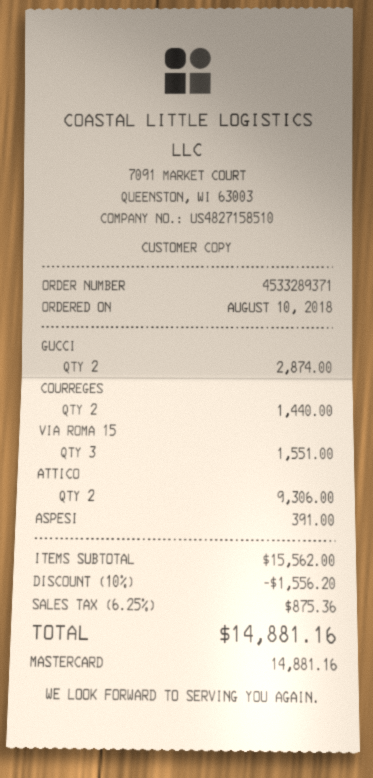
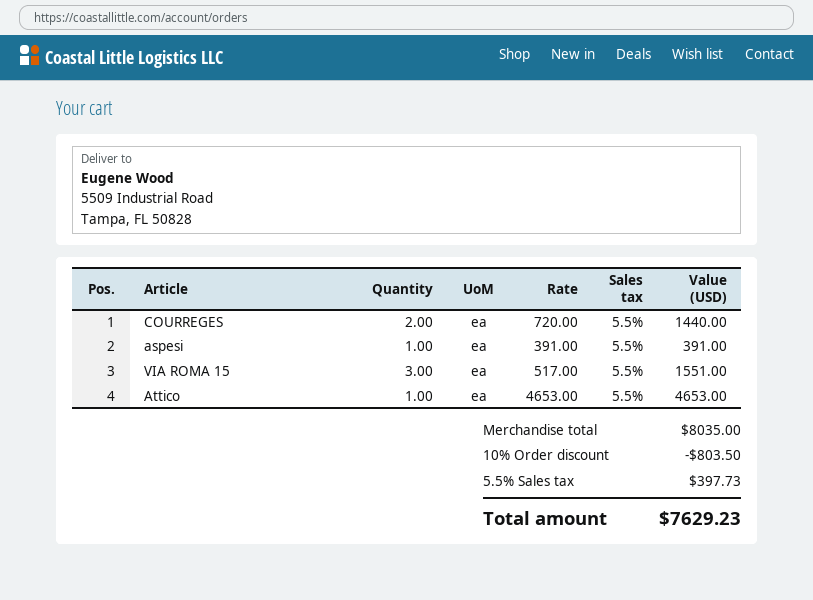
GUCCI: 2 for 2874.00 -> none
ATTICO: 2 for 9306.00 -> 1 for 4653.00
subtotal: 15562.00 -> 8035.00
discount: 10% = 1556.20 -> 10% = 803.50
tax: 6.25% = 875.36 -> 5.5% = 397.73
total: 14881.16 -> 7629.23

